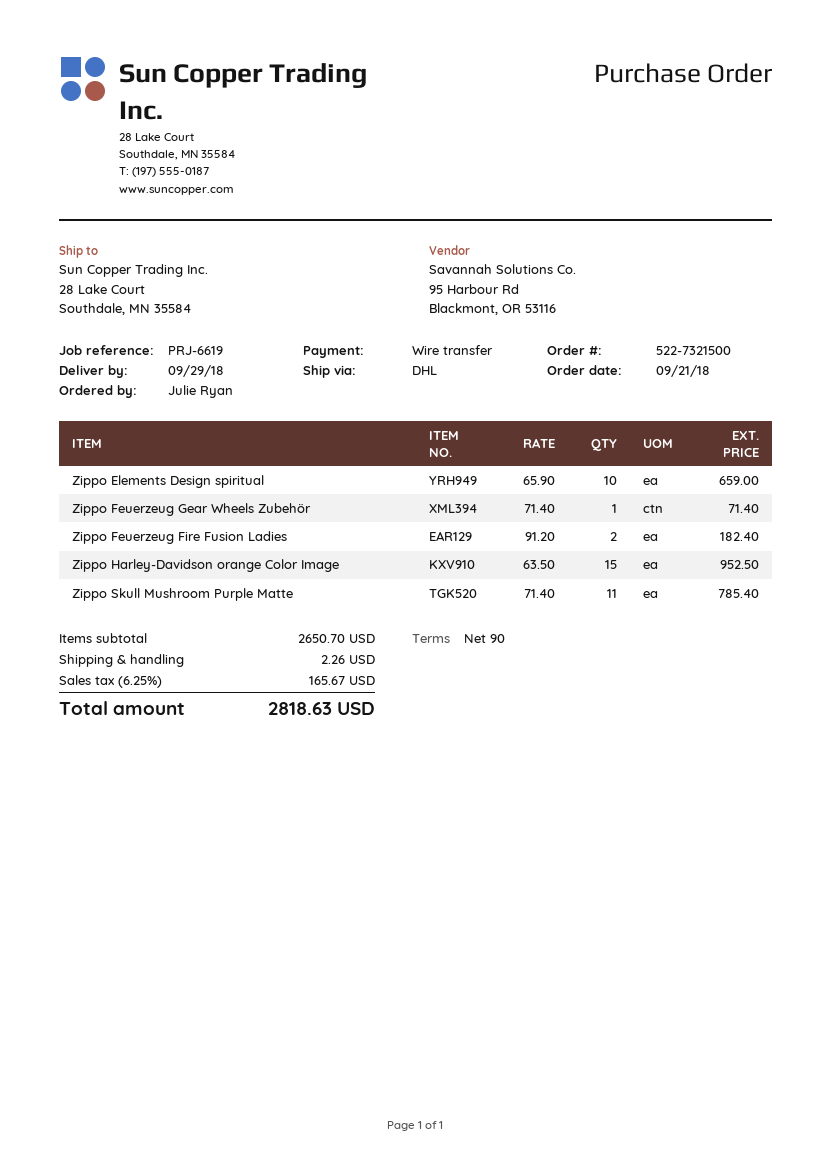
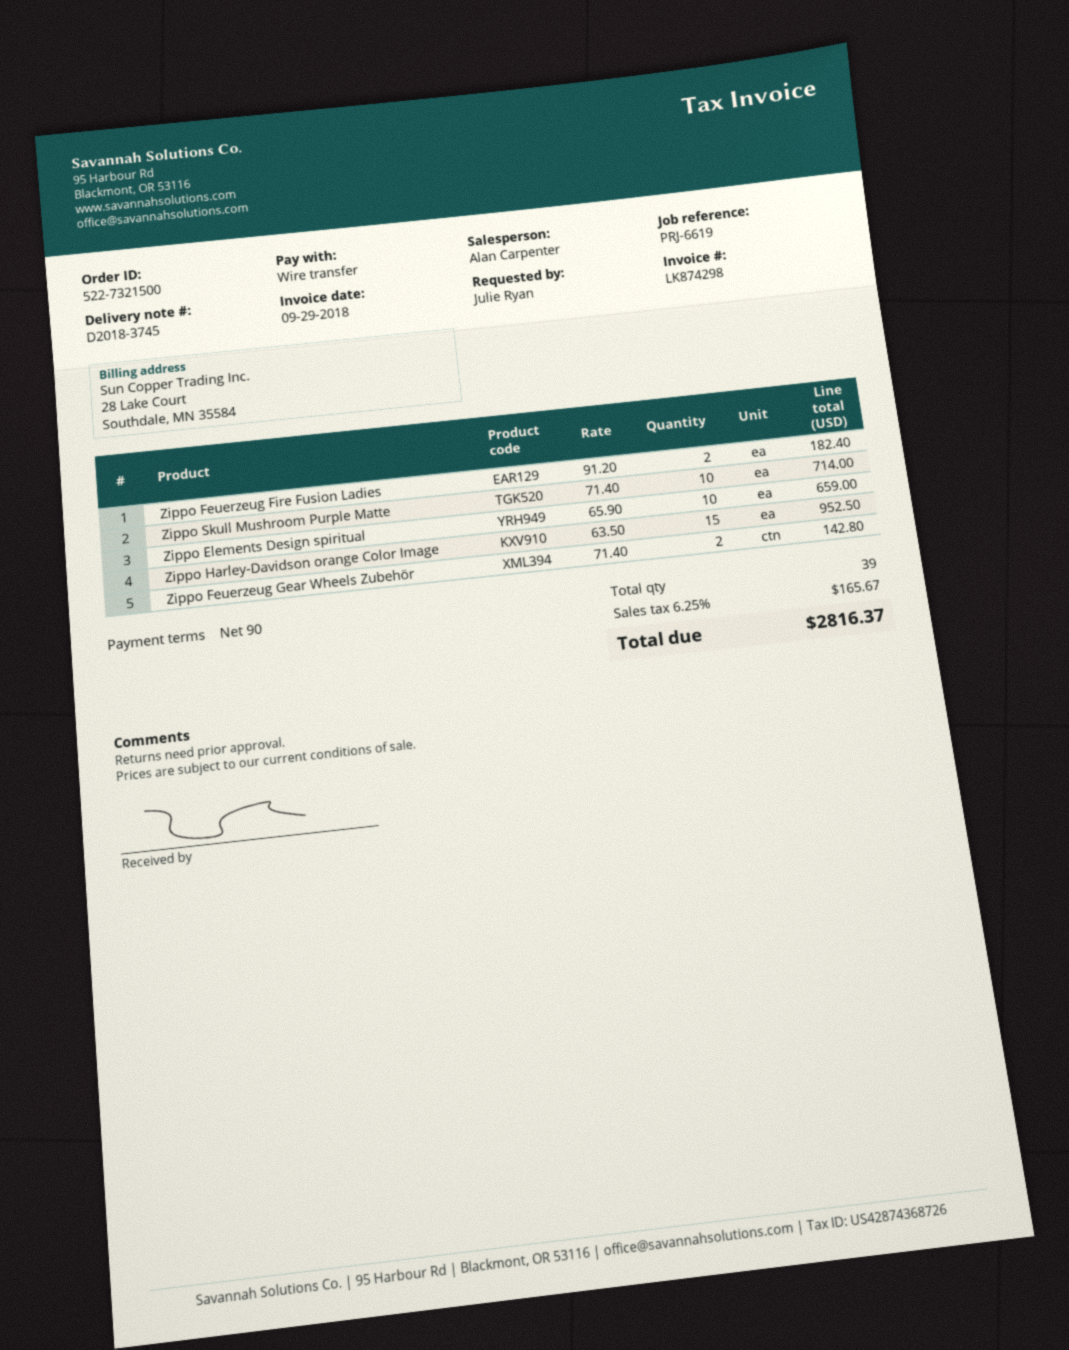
Zippo Feuerzeug Gear Wheels Zubehör: 1 x 71.40 = 71.40 -> 2 x 71.40 = 142.80
Zippo Skull Mushroom Purple Matte: 11 x 71.40 = 785.40 -> 10 x 71.40 = 714.00
shipping: 2.26 -> none
total: 2818.63 -> 2816.37

